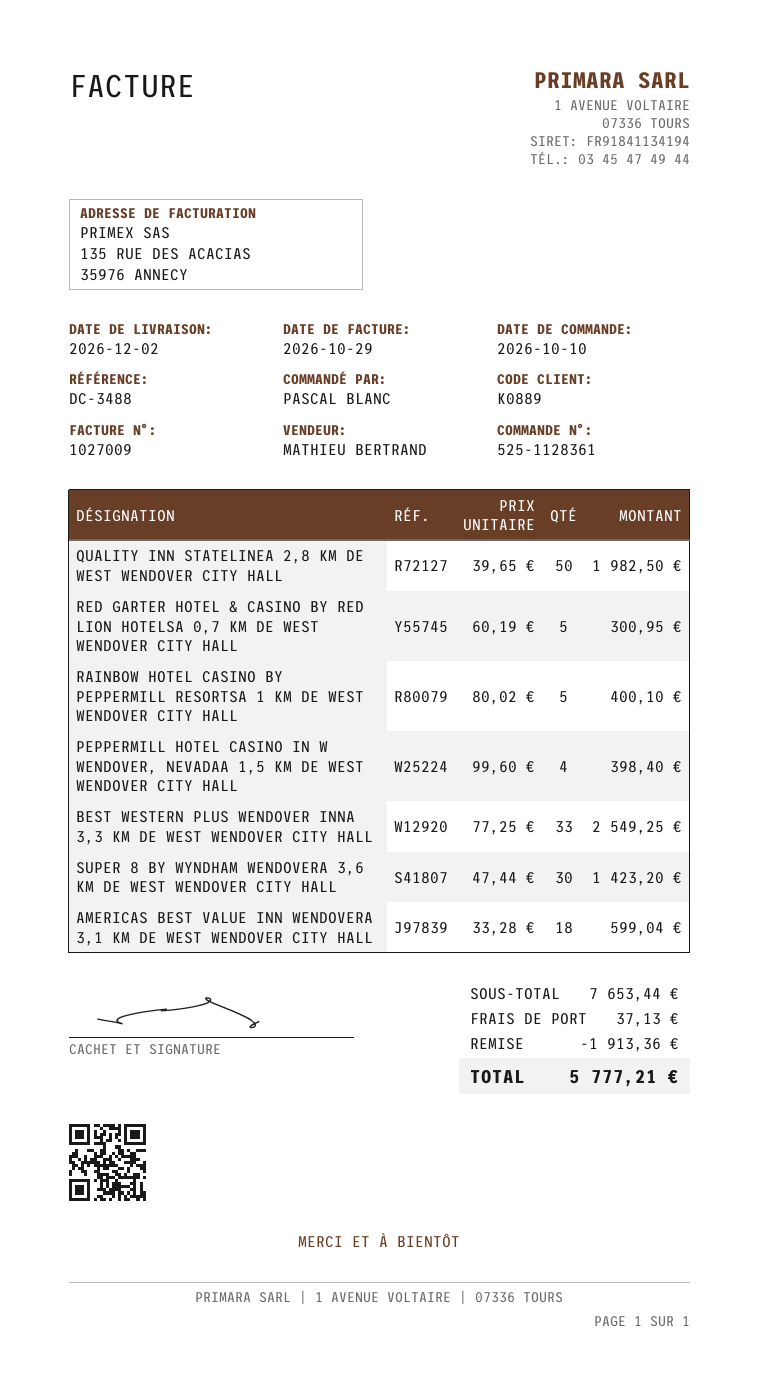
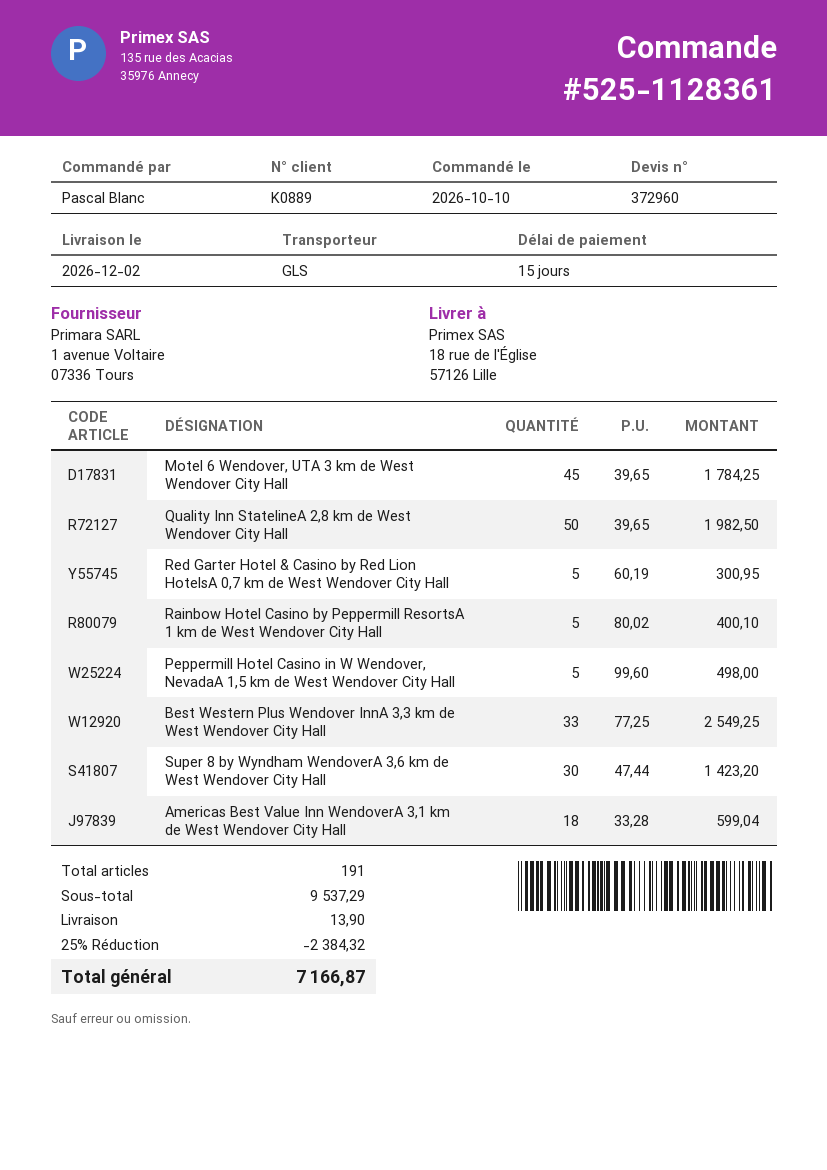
PEPPERMILL HOTEL CASINO IN W WENDOVER, NEVADAA 1,5 KM DE WEST WENDOVER CITY HALL: 4 x 99.60 = 398.40 -> 5 x 99.60 = 498.00
Motel 6 Wendover, UTA 3 km de West Wendover City Hall: none -> 45 x 39.65 = 1784.25
subtotal: 7653.44 -> 9537.29
discount: 1913.36 -> 2384.32
shipping: 37.13 -> 13.90
total: 5777.21 -> 7166.87

